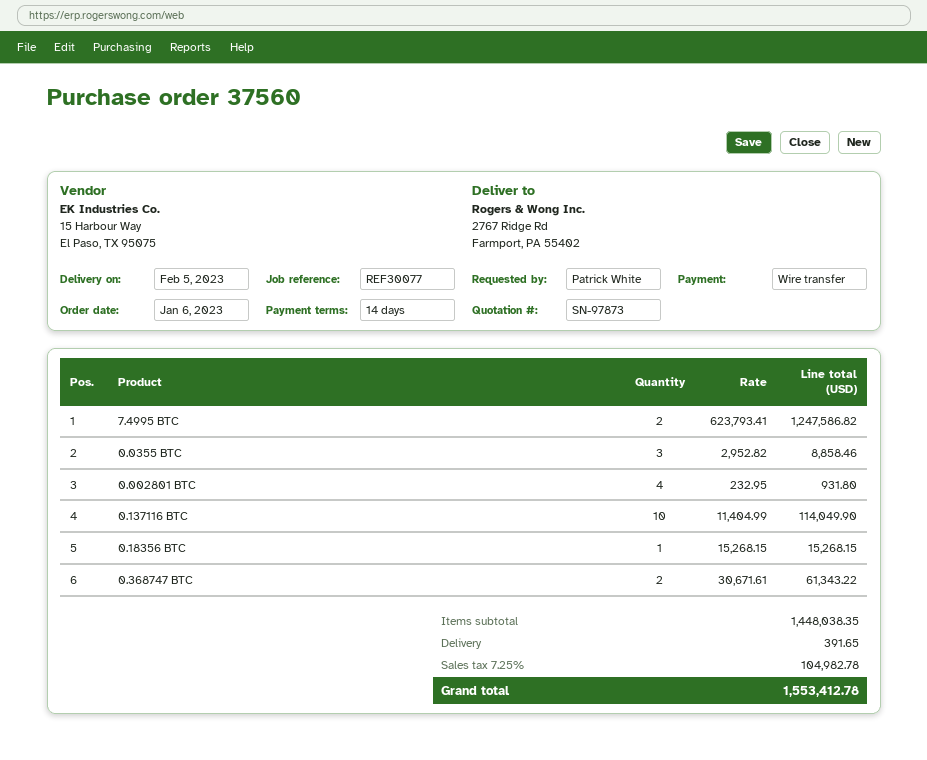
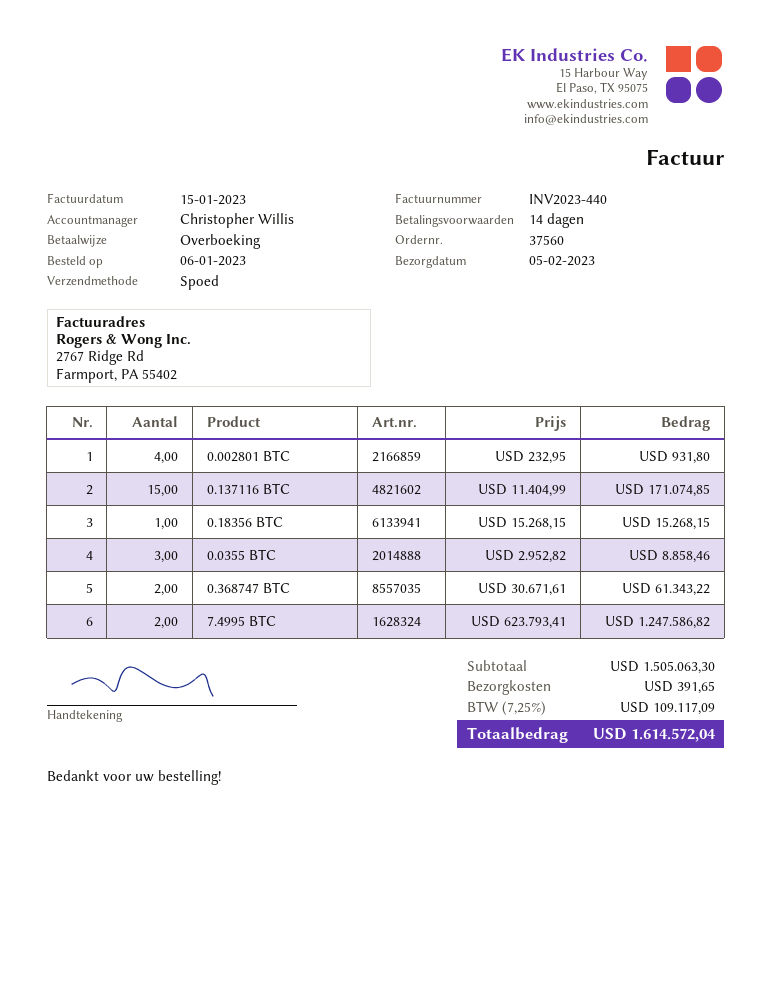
0.137116 BTC: 10 x 11404.99 = 114049.90 -> 15 x 11404.99 = 171074.85
subtotal: 1448038.35 -> 1505063.30
tax: 7.25% = 104982.78 -> 7.25% = 109117.09
total: 1553412.78 -> 1614572.04

